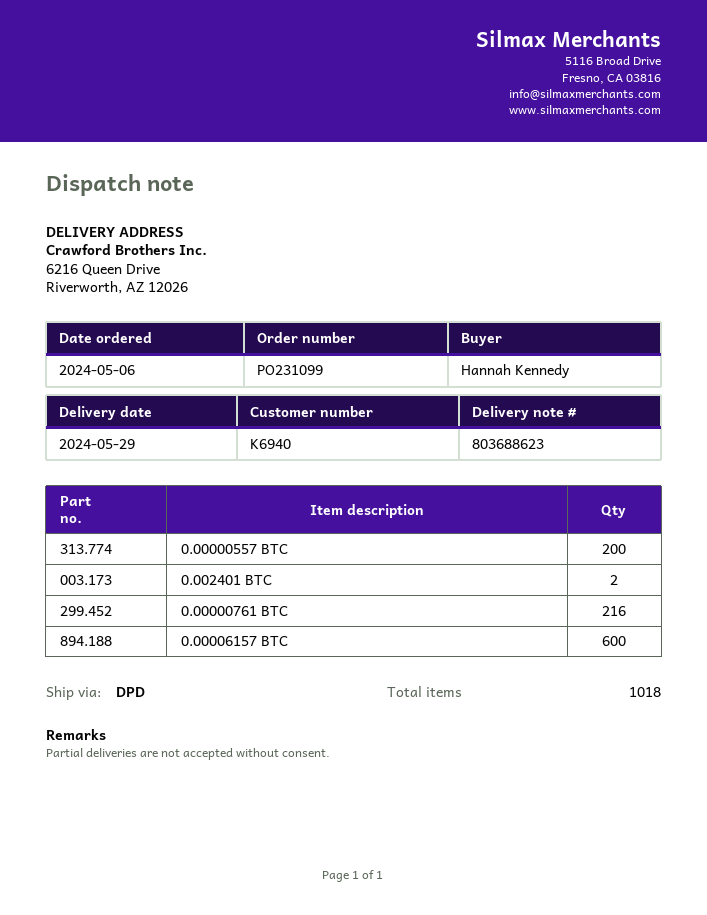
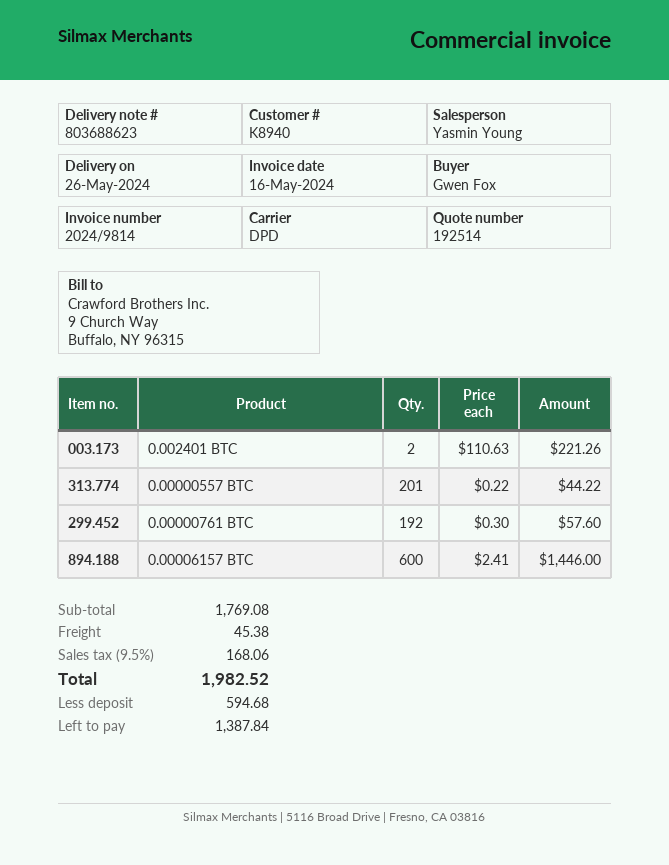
delivery date: 2024-05-29 -> 2024-05-26
customer number: K6940 -> K8940
ordered by: Hannah Kennedy -> Gwen Fox
0.00000557 BTC: 200 -> 201
0.00000761 BTC: 216 -> 192

